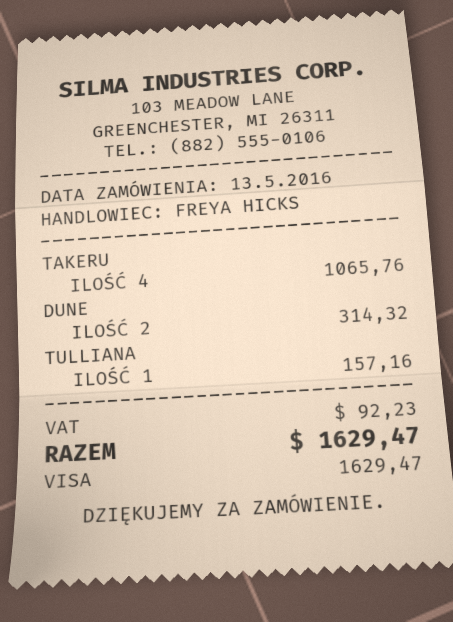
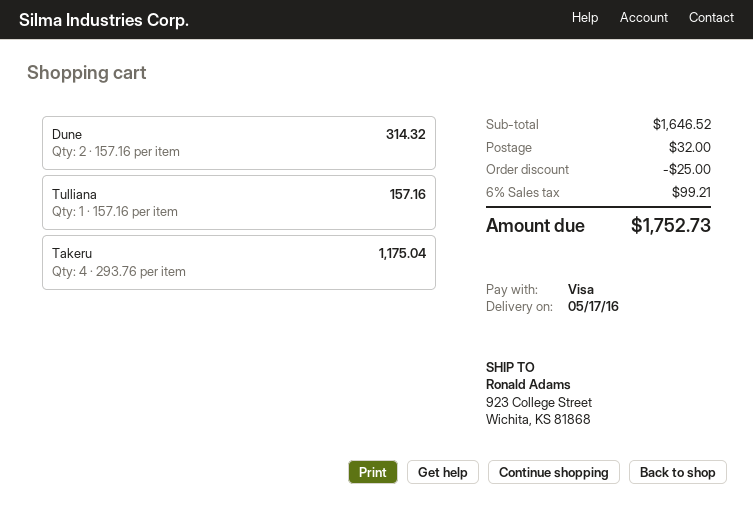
TAKERU: 4 for 1065.76 -> 4 for 1175.04
discount: none -> 25.00
shipping: none -> 32.00
tax: 92.23 -> 99.21
total: 1629.47 -> 1752.73

